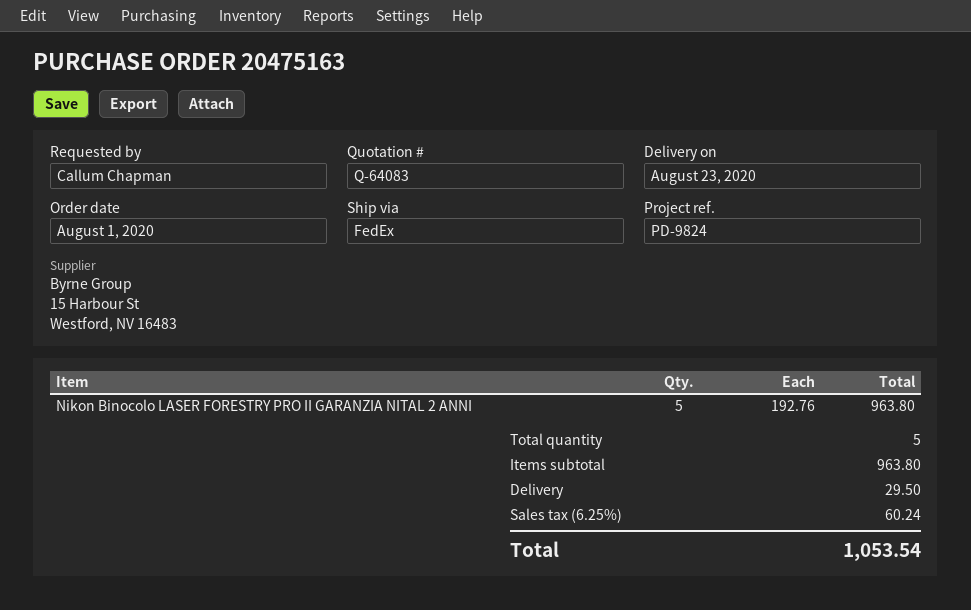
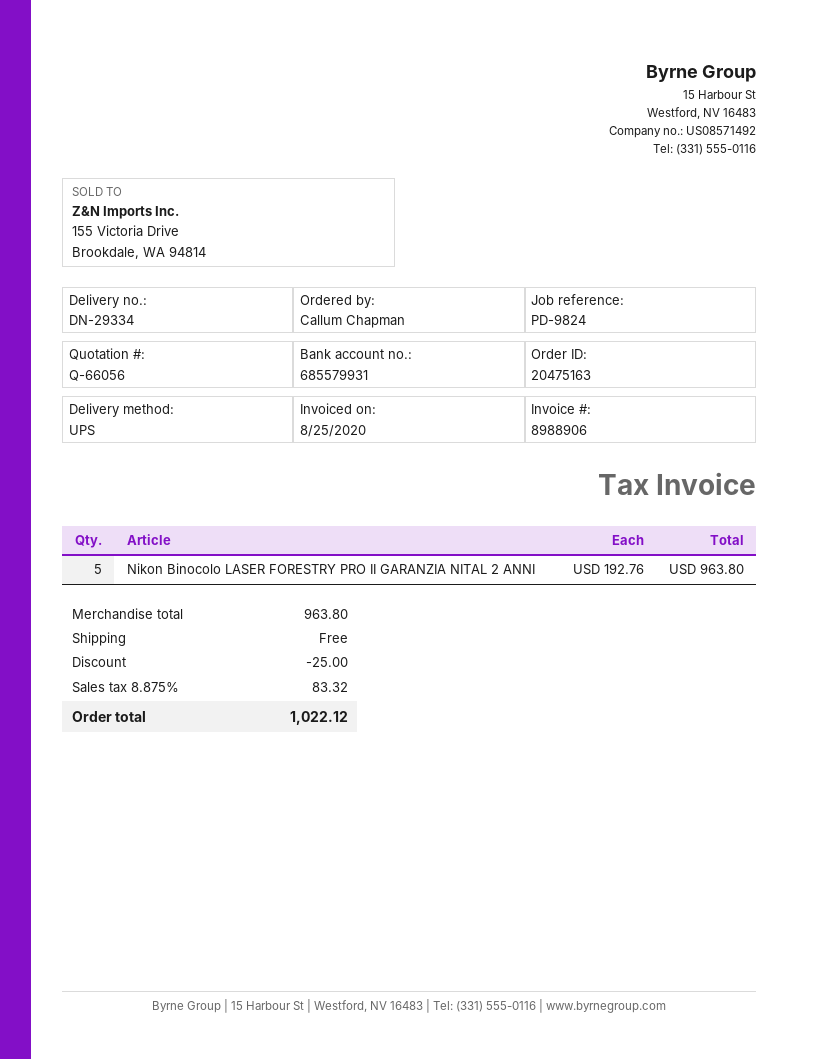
quote number: Q-64083 -> Q-66056
shipping method: FedEx -> UPS
discount: none -> 25.00
shipping: 29.50 -> 0.00
tax: 6.25% = 60.24 -> 8.875% = 83.32
total: 1053.54 -> 1022.12

